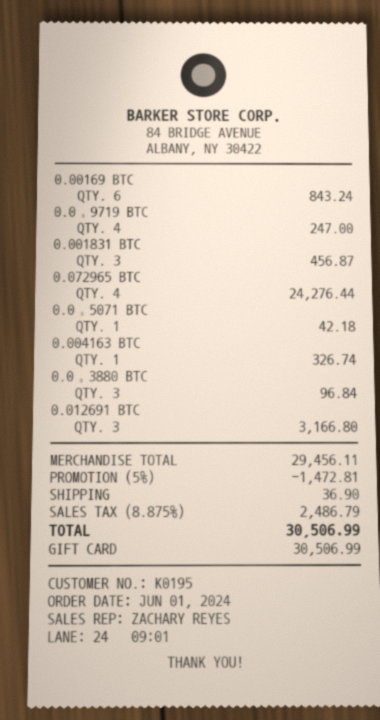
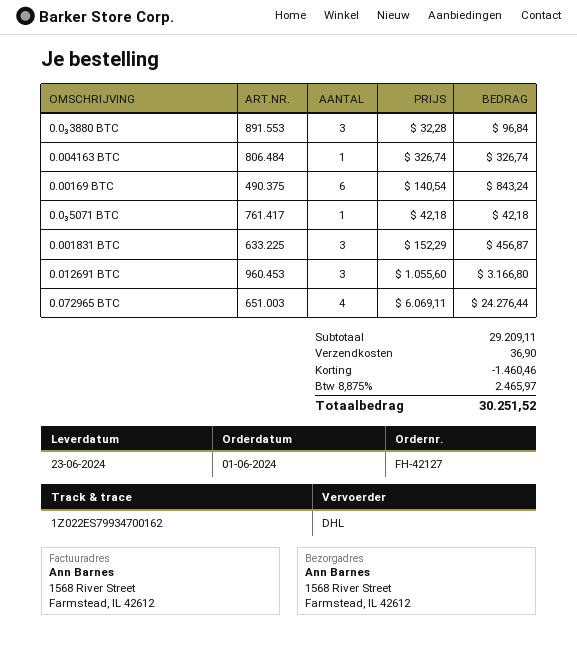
0.0₃9719 BTC: 4 for 247.00 -> none
subtotal: 29456.11 -> 29209.11
discount: 1472.81 -> 1460.46
tax: 8.875% = 2486.79 -> 8.875% = 2465.97
total: 30506.99 -> 30251.52

